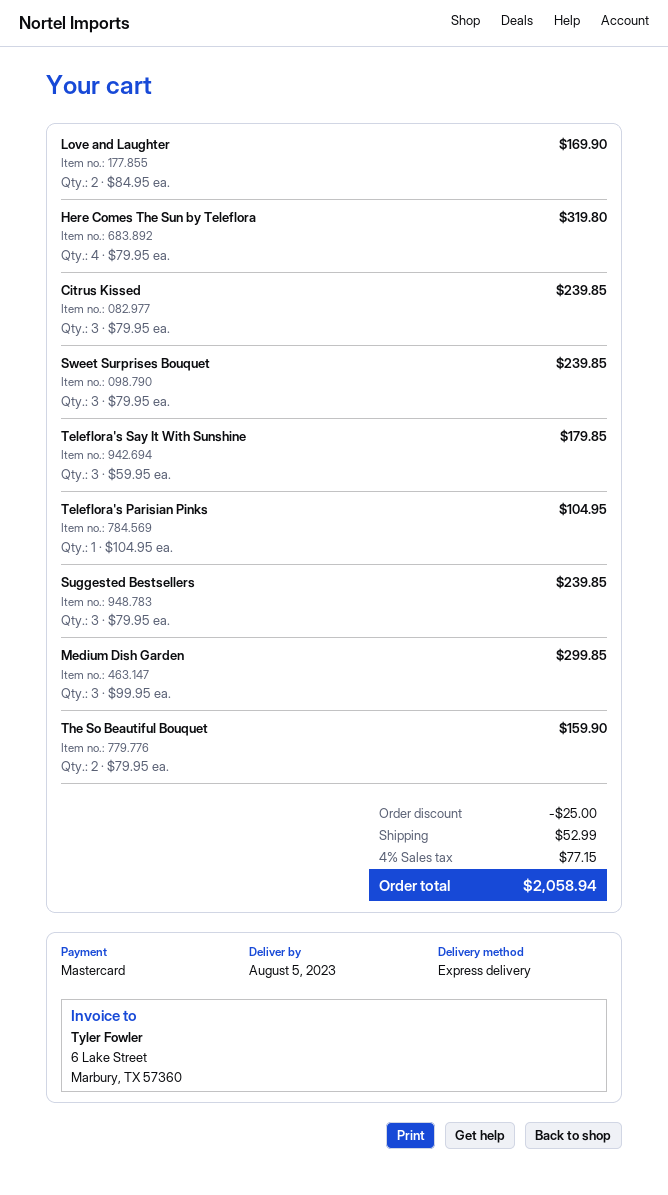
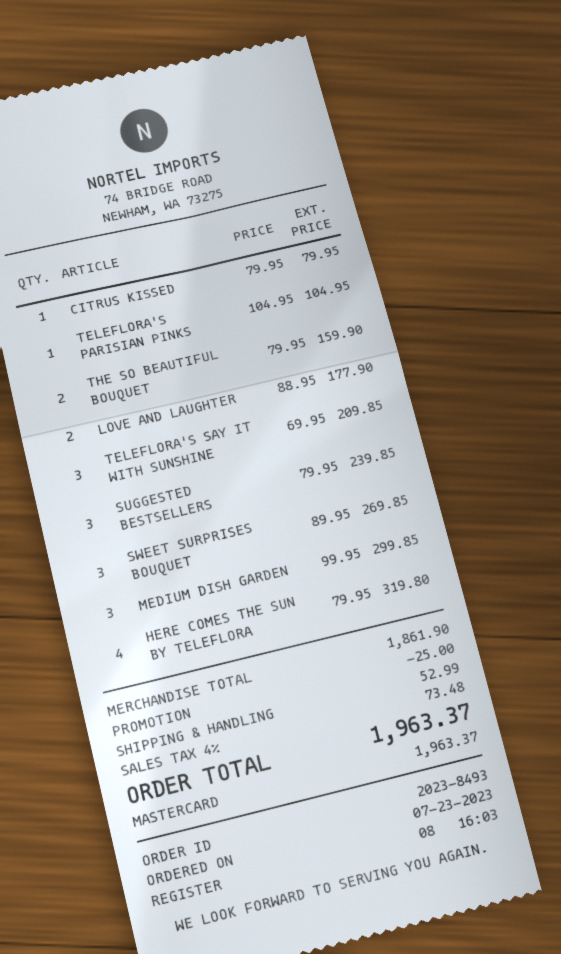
Love and Laughter: 2 x 84.95 = 169.90 -> 2 x 88.95 = 177.90
Citrus Kissed: 3 x 79.95 = 239.85 -> 1 x 79.95 = 79.95
Sweet Surprises Bouquet: 3 x 79.95 = 239.85 -> 3 x 89.95 = 269.85
Teleflora's Say It With Sunshine: 3 x 59.95 = 179.85 -> 3 x 69.95 = 209.85
tax: 4% = 77.15 -> 4% = 73.48
total: 2058.94 -> 1963.37

